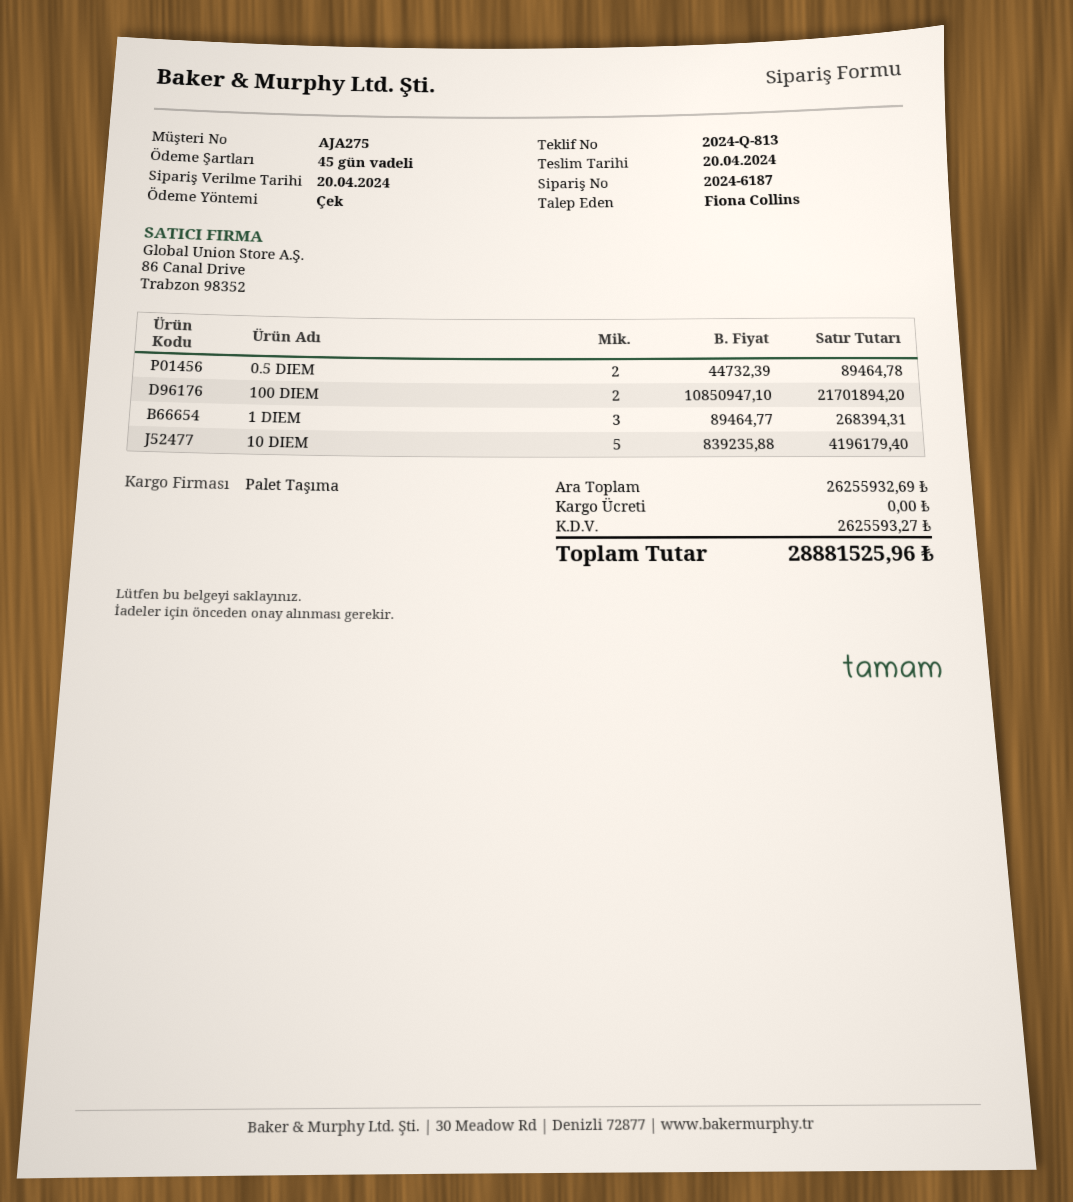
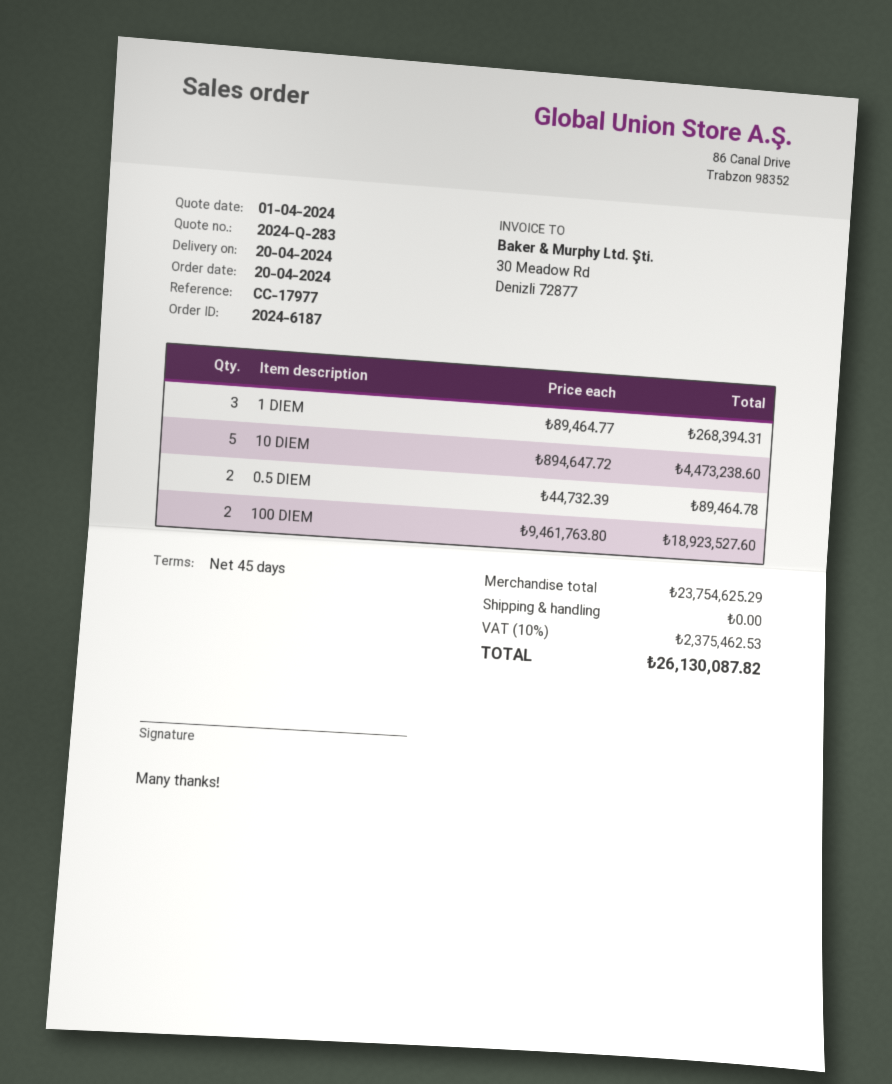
quote number: 2024-Q-813 -> 2024-Q-283
100 DIEM: 2 x 10850947.10 = 21701894.20 -> 2 x 9461763.80 = 18923527.60
10 DIEM: 5 x 839235.88 = 4196179.40 -> 5 x 894647.72 = 4473238.60
subtotal: 26255932.69 -> 23754625.29
tax: 2625593.27 -> 2375462.53
total: 28881525.96 -> 26130087.82

